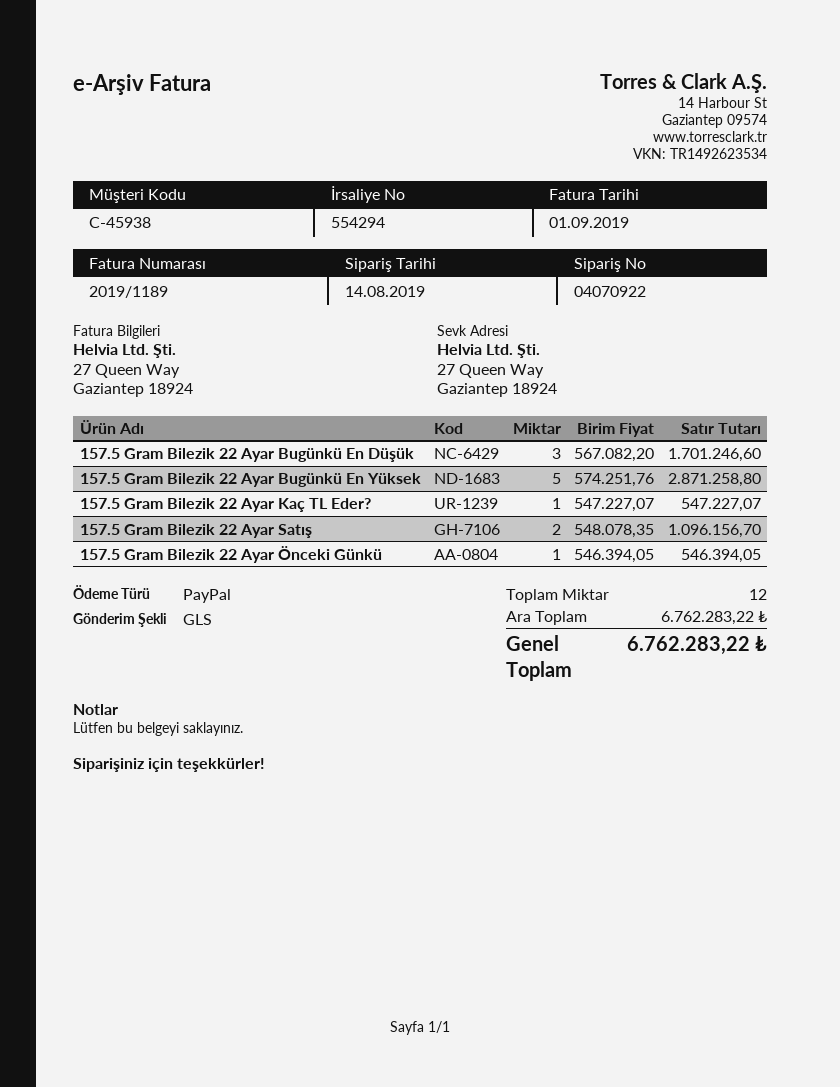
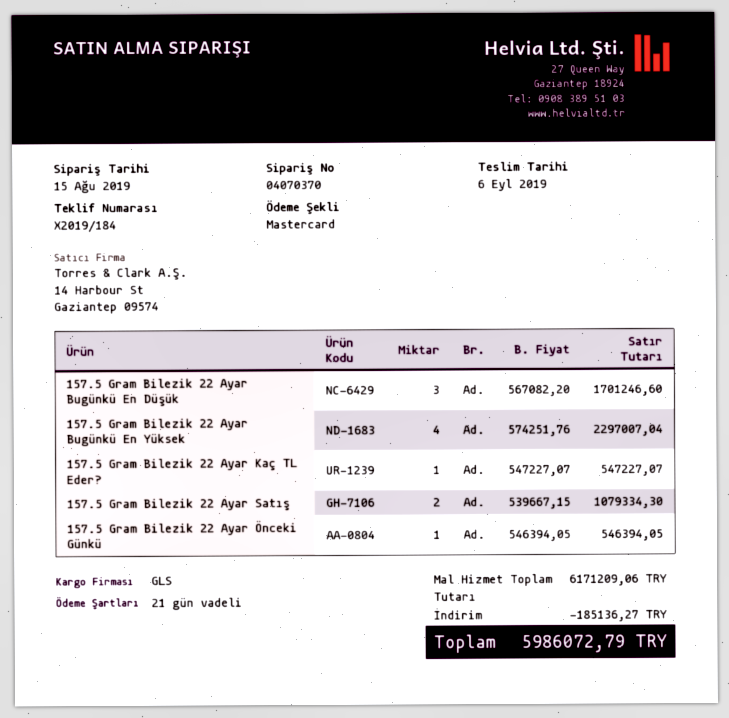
order number: 04070922 -> 04070370
order date: 2019-08-14 -> 2019-08-15
payment method: PayPal -> Mastercard
157.5 Gram Bilezik 22 Ayar Bugünkü En Yüksek: 5 x 574251.76 = 2871258.80 -> 4 x 574251.76 = 2297007.04
157.5 Gram Bilezik 22 Ayar Satış: 2 x 548078.35 = 1096156.70 -> 2 x 539667.15 = 1079334.30
subtotal: 6762283.22 -> 6171209.06
discount: none -> 185136.27
total: 6762283.22 -> 5986072.79

